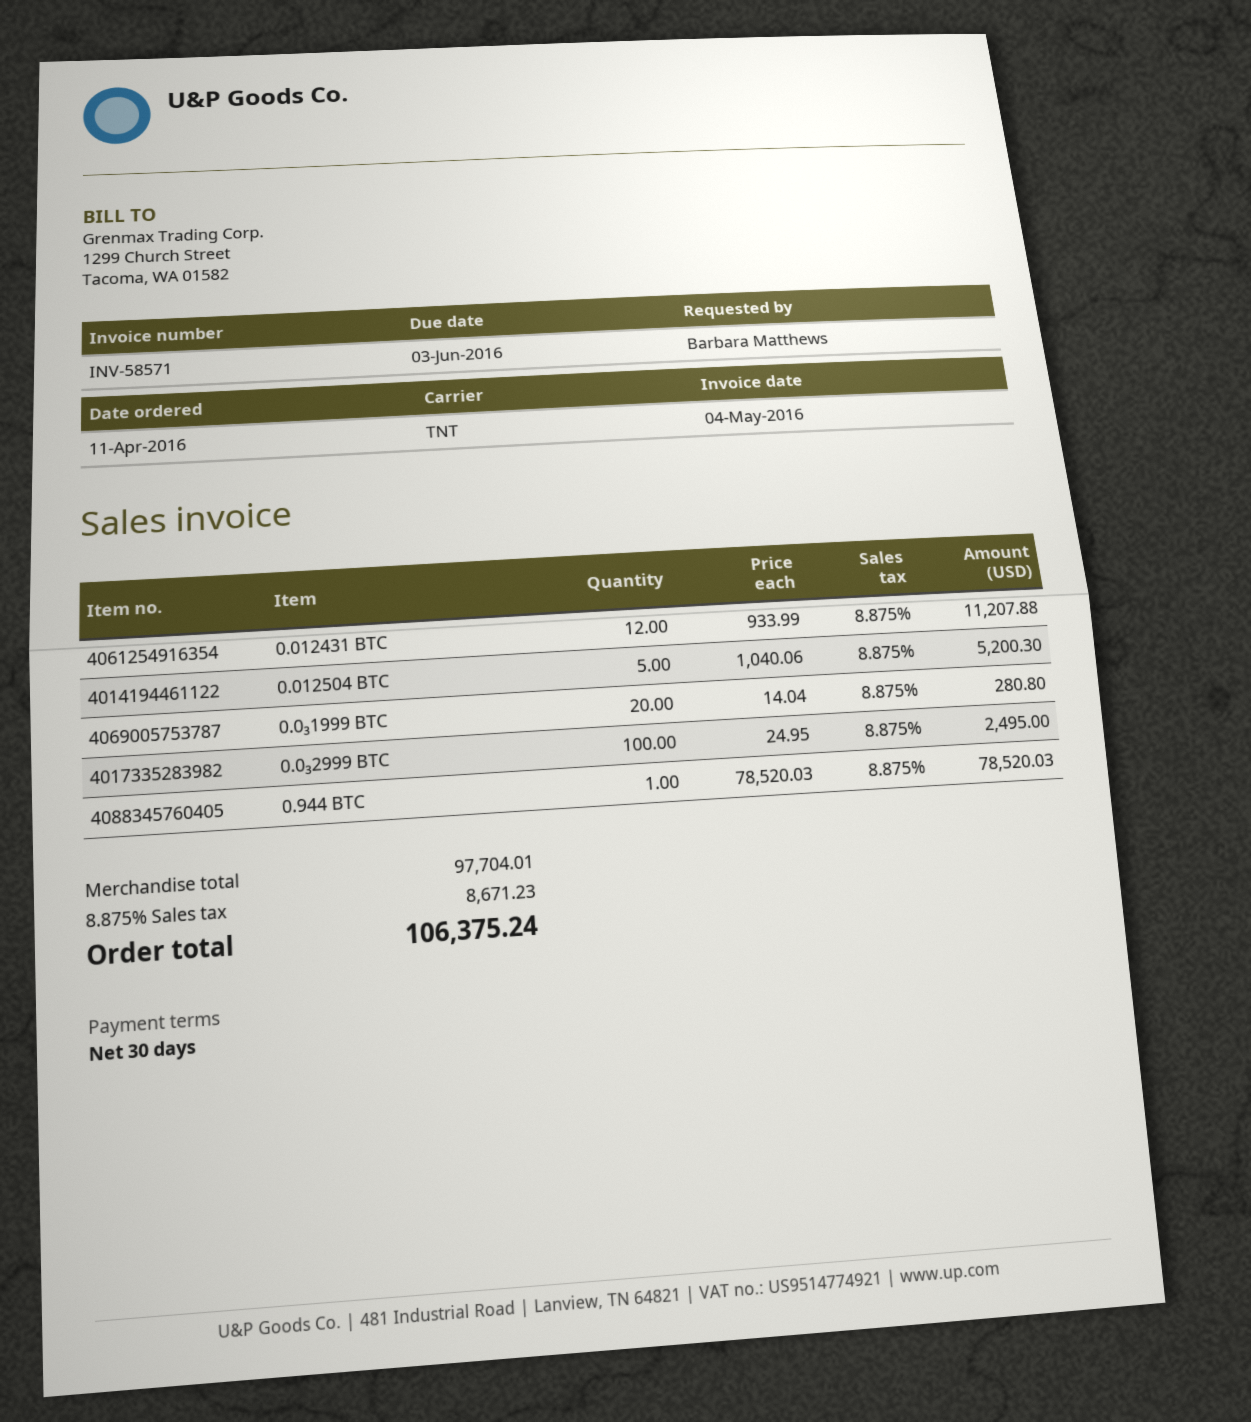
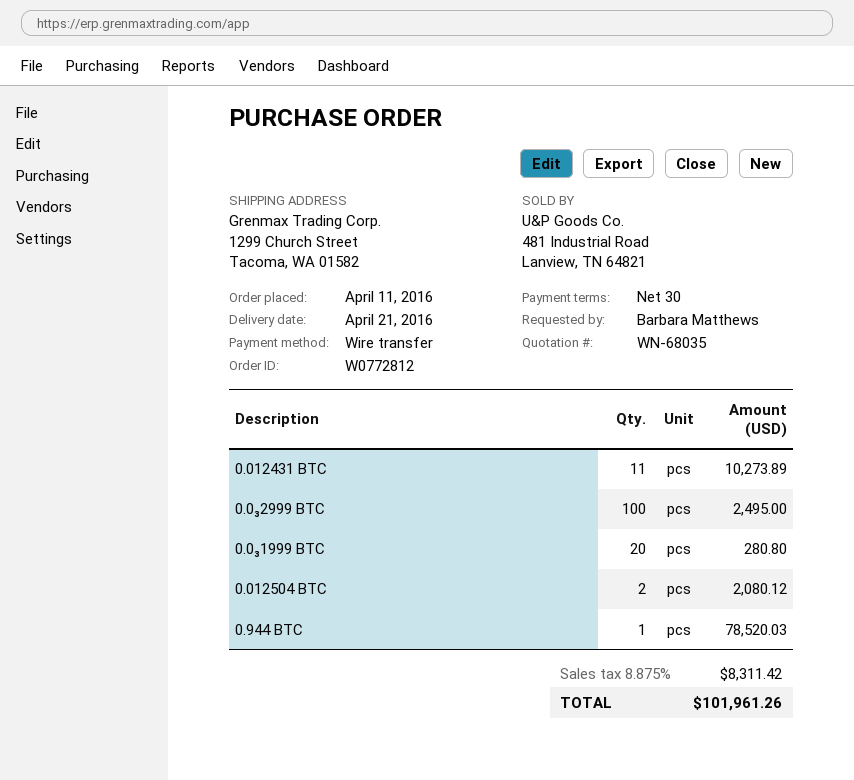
0.012431 BTC: 12 for 11207.88 -> 11 for 10273.89
0.012504 BTC: 5 for 5200.30 -> 2 for 2080.12
tax: 8.875% = 8671.23 -> 8.875% = 8311.42
total: 106375.24 -> 101961.26

